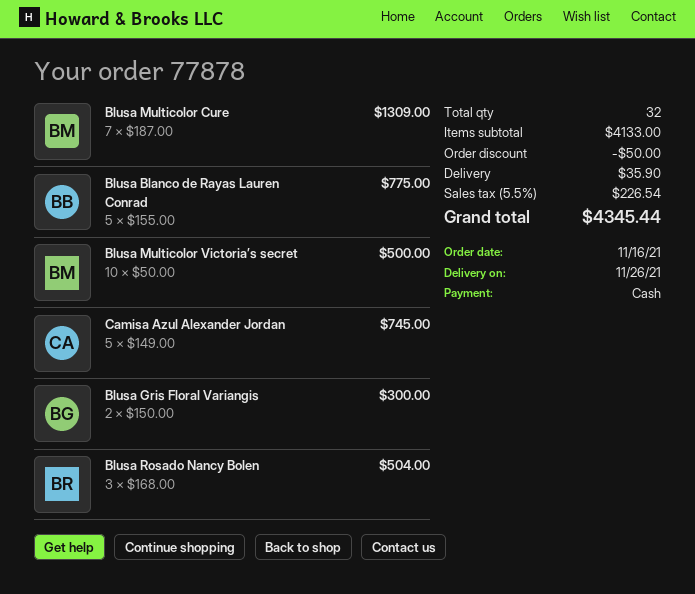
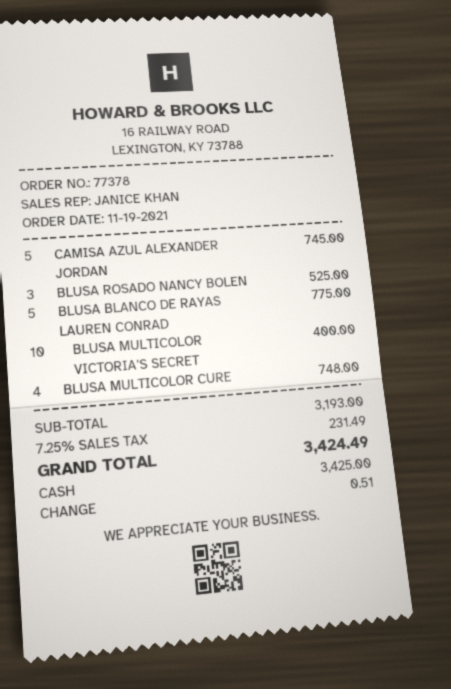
order number: 77878 -> 77378
order date: 2021-11-16 -> 2021-11-19
Blusa Multicolor Cure: 7 for 1309.00 -> 4 for 748.00
Blusa Multicolor Victoria’s secret: 10 for 500.00 -> 10 for 400.00
Blusa Gris Floral Variangis: 2 for 300.00 -> none
Blusa Rosado Nancy Bolen: 3 for 504.00 -> 3 for 525.00
subtotal: 4133.00 -> 3193.00
discount: 50.00 -> none
shipping: 35.90 -> none
tax: 5.5% = 226.54 -> 7.25% = 231.49
total: 4345.44 -> 3424.49

